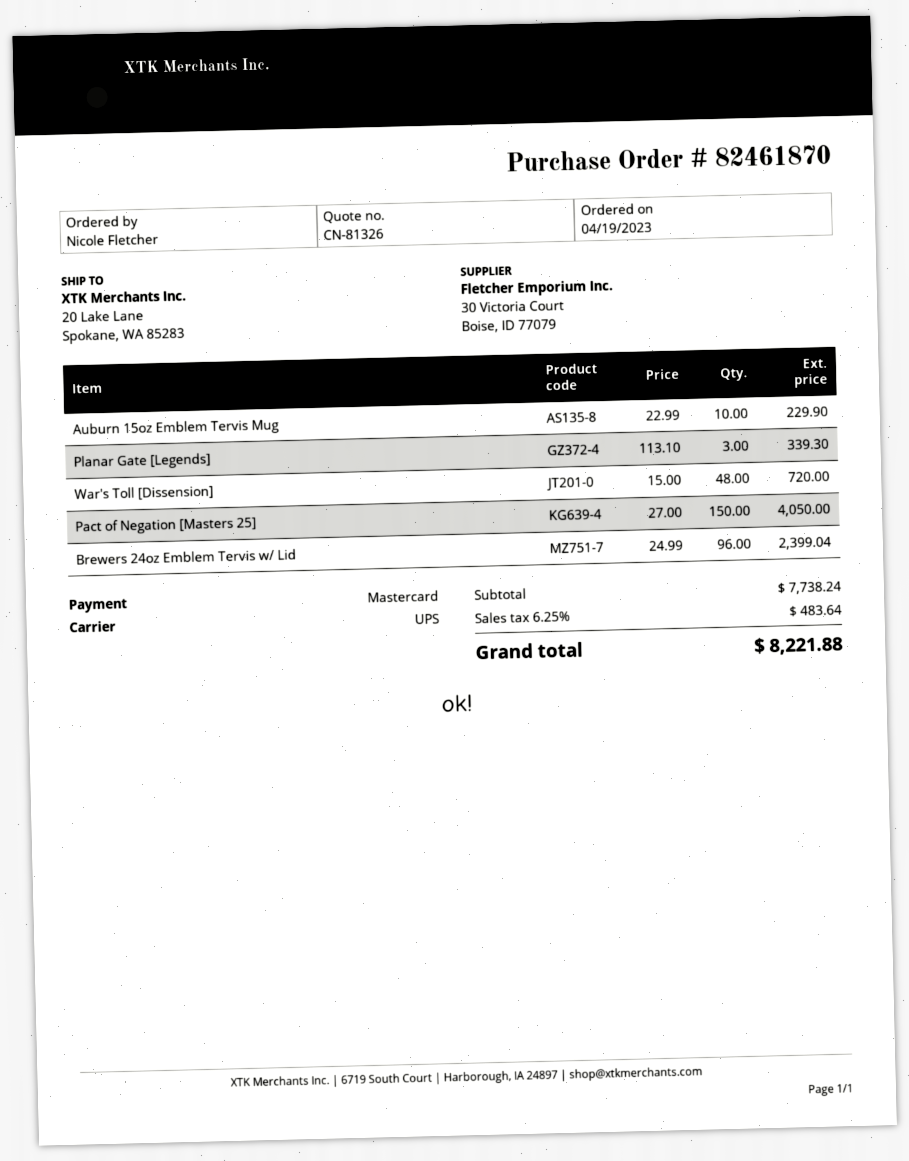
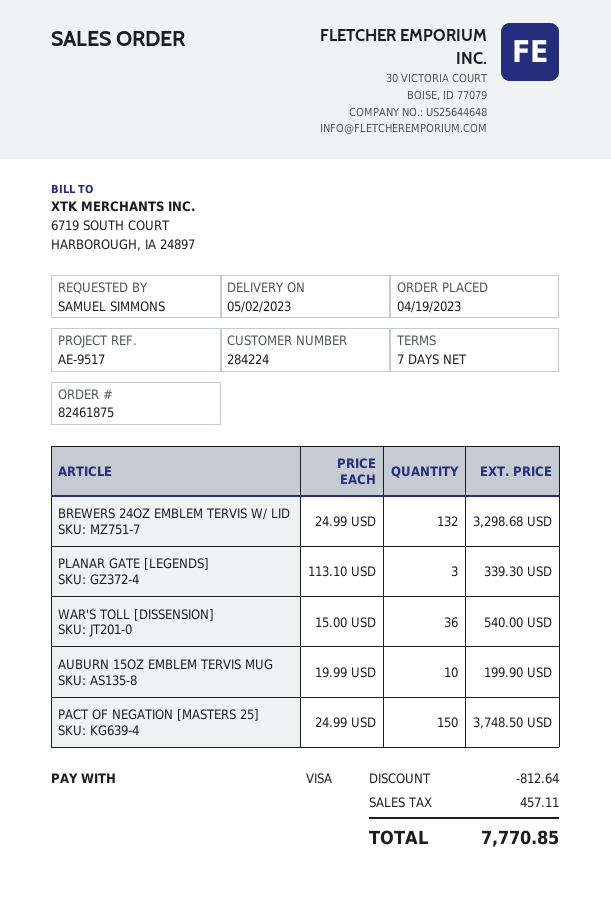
order number: 82461870 -> 82461875
ordered by: Nicole Fletcher -> SAMUEL SIMMONS
payment method: Mastercard -> Visa
Auburn 15oz Emblem Tervis Mug: 10 x 22.99 = 229.90 -> 10 x 19.99 = 199.90
War's Toll [Dissension]: 48 x 15.00 = 720.00 -> 36 x 15.00 = 540.00
Pact of Negation [Masters 25]: 150 x 27.00 = 4050.00 -> 150 x 24.99 = 3748.50
Brewers 24oz Emblem Tervis w/ Lid: 96 x 24.99 = 2399.04 -> 132 x 24.99 = 3298.68
discount: none -> 812.64
tax: 483.64 -> 457.11
total: 8221.88 -> 7770.85

